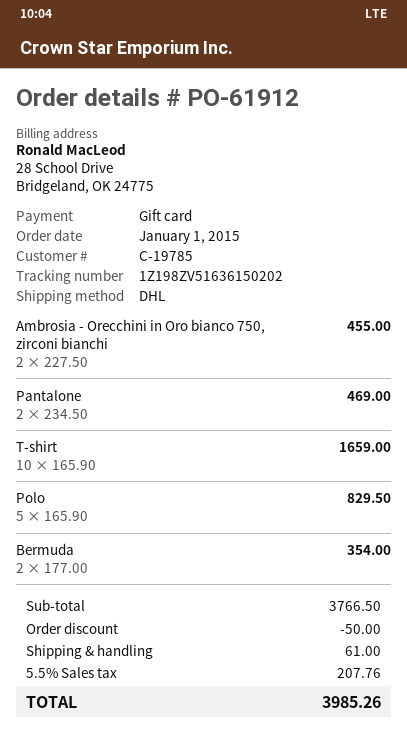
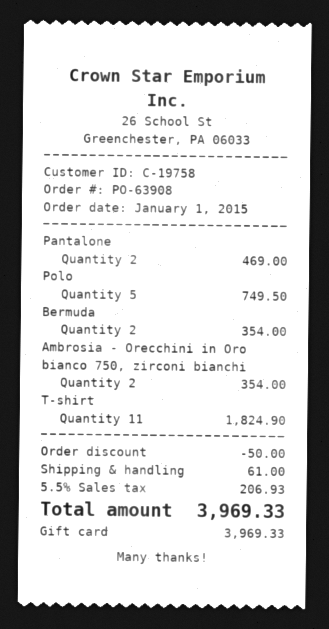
order number: PO-61912 -> PO-63908
customer number: C-19785 -> C-19758
Ambrosia - Orecchini in Oro bianco 750, zirconi bianchi: 2 for 455.00 -> 2 for 354.00
T-shirt: 10 for 1659.00 -> 11 for 1824.90
Polo: 5 for 829.50 -> 5 for 749.50
tax: 5.5% = 207.76 -> 5.5% = 206.93
total: 3985.26 -> 3969.33

